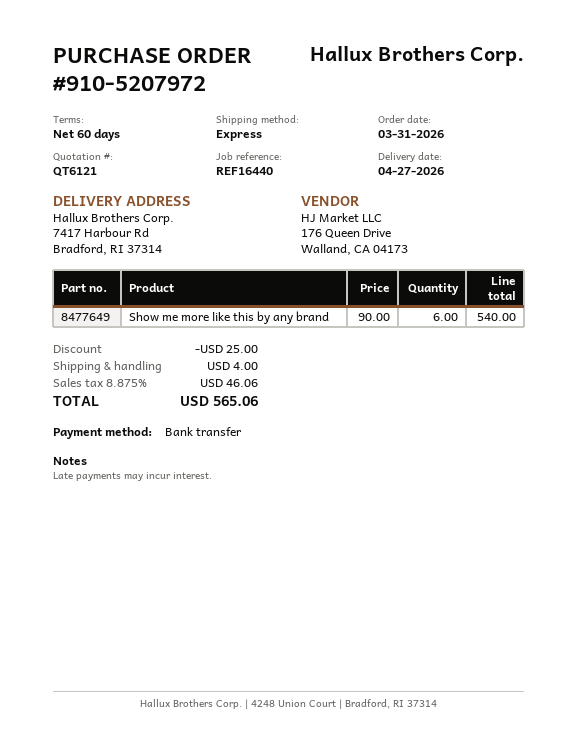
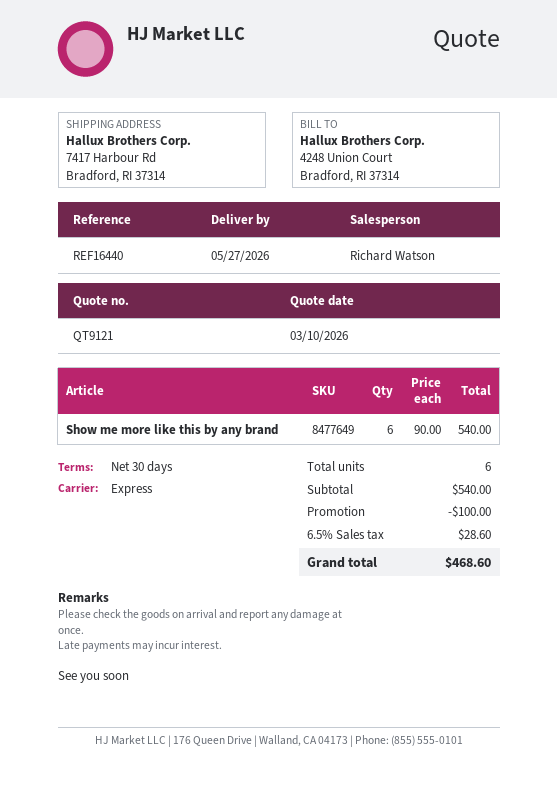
quote number: QT6121 -> QT9121
delivery date: 2026-04-27 -> 2026-05-27
payment terms: 60 days -> 30 days
discount: 25.00 -> 100.00
shipping: 4.00 -> none
tax: 8.875% = 46.06 -> 6.5% = 28.60
total: 565.06 -> 468.60

